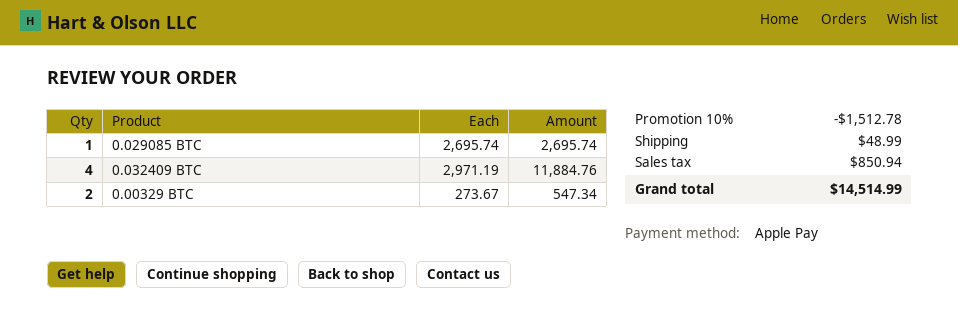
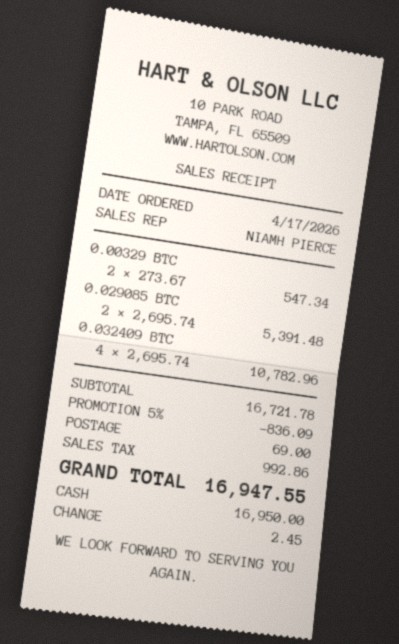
payment method: Apple Pay -> cash
0.029085 BTC: 1 x 2695.74 = 2695.74 -> 2 x 2695.74 = 5391.48
0.032409 BTC: 4 x 2971.19 = 11884.76 -> 4 x 2695.74 = 10782.96
discount: 10% = 1512.78 -> 5% = 836.09
shipping: 48.99 -> 69.00
tax: 850.94 -> 992.86
total: 14514.99 -> 16947.55

